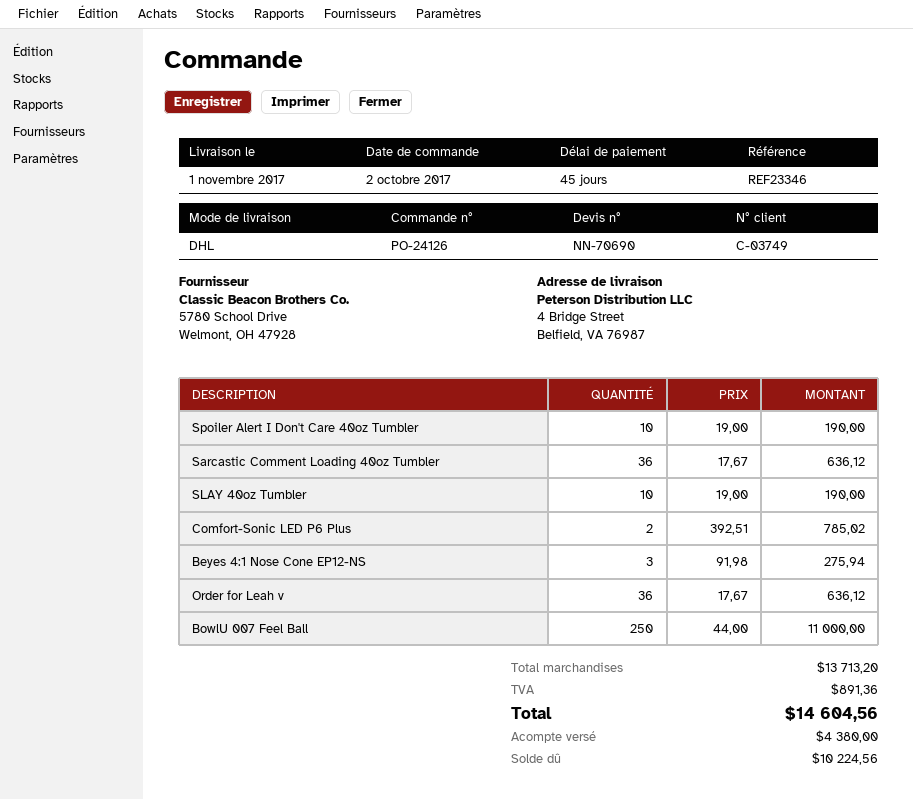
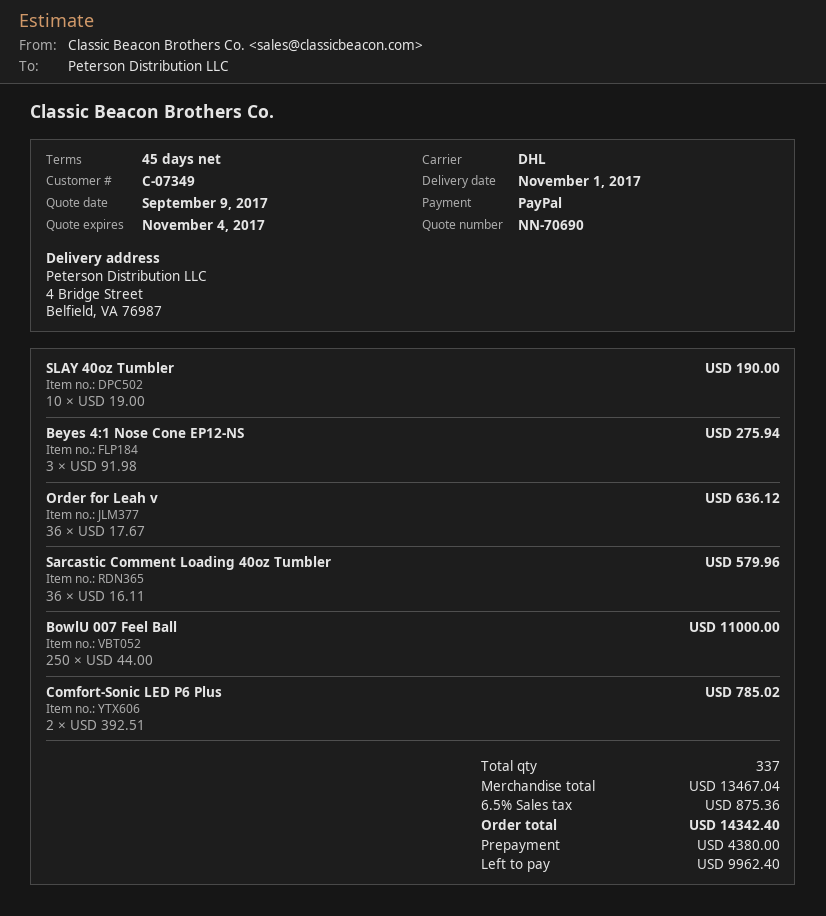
customer number: C-03749 -> C-07349
Spoiler Alert I Don't Care 40oz Tumbler: 10 x 19.00 = 190.00 -> none
Sarcastic Comment Loading 40oz Tumbler: 36 x 17.67 = 636.12 -> 36 x 16.11 = 579.96
subtotal: 13713.20 -> 13467.04
tax: 891.36 -> 875.36
total: 14604.56 -> 14342.40
balance: 10224.56 -> 9962.40

